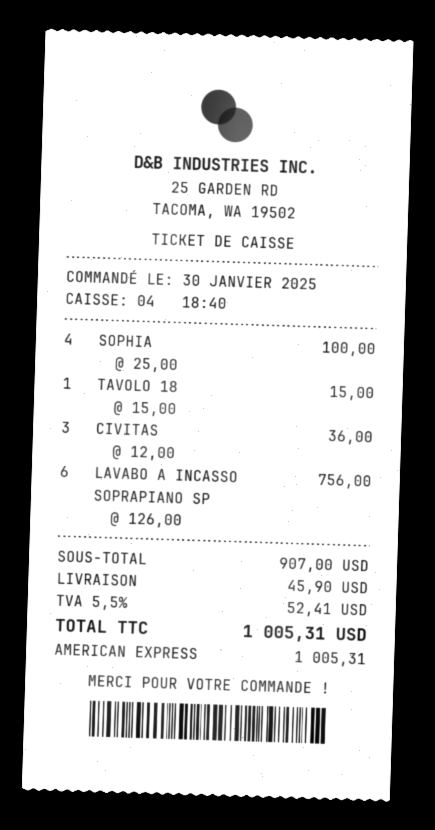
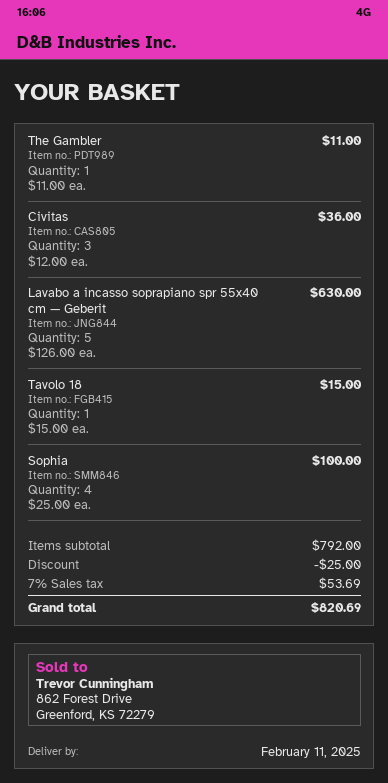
LAVABO A INCASSO SOPRAPIANO SP: 6 x 126.00 = 756.00 -> 5 x 126.00 = 630.00
The Gambler: none -> 1 x 11.00 = 11.00
subtotal: 907.00 -> 792.00
discount: none -> 25.00
shipping: 45.90 -> none
tax: 5.5% = 52.41 -> 7% = 53.69
total: 1005.31 -> 820.69

